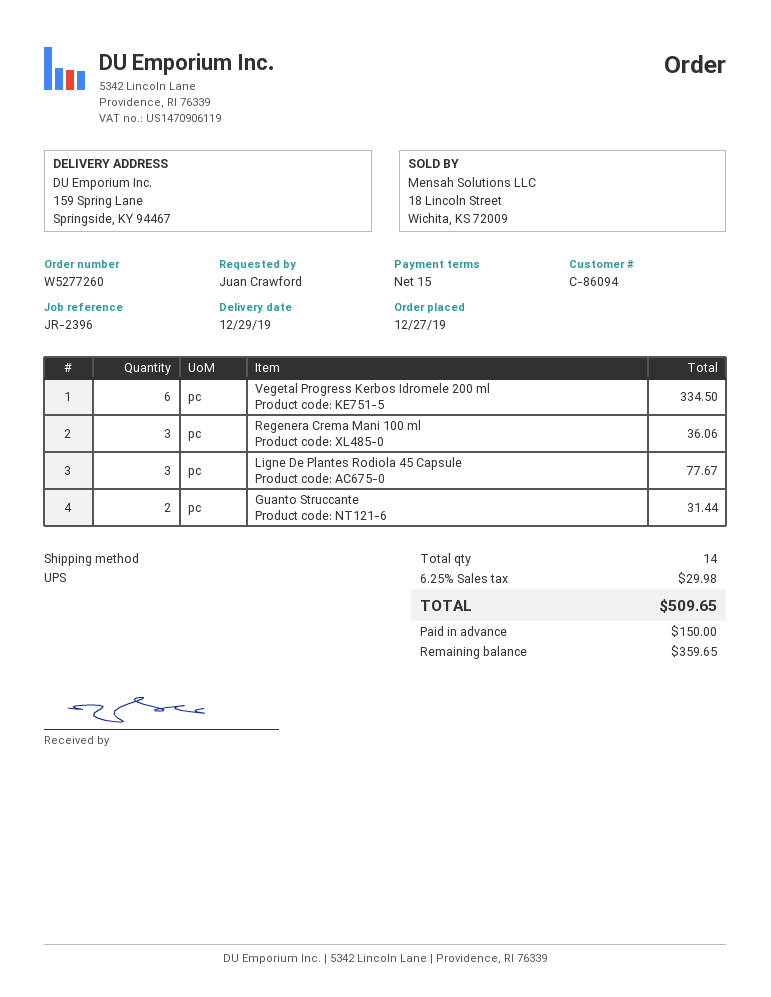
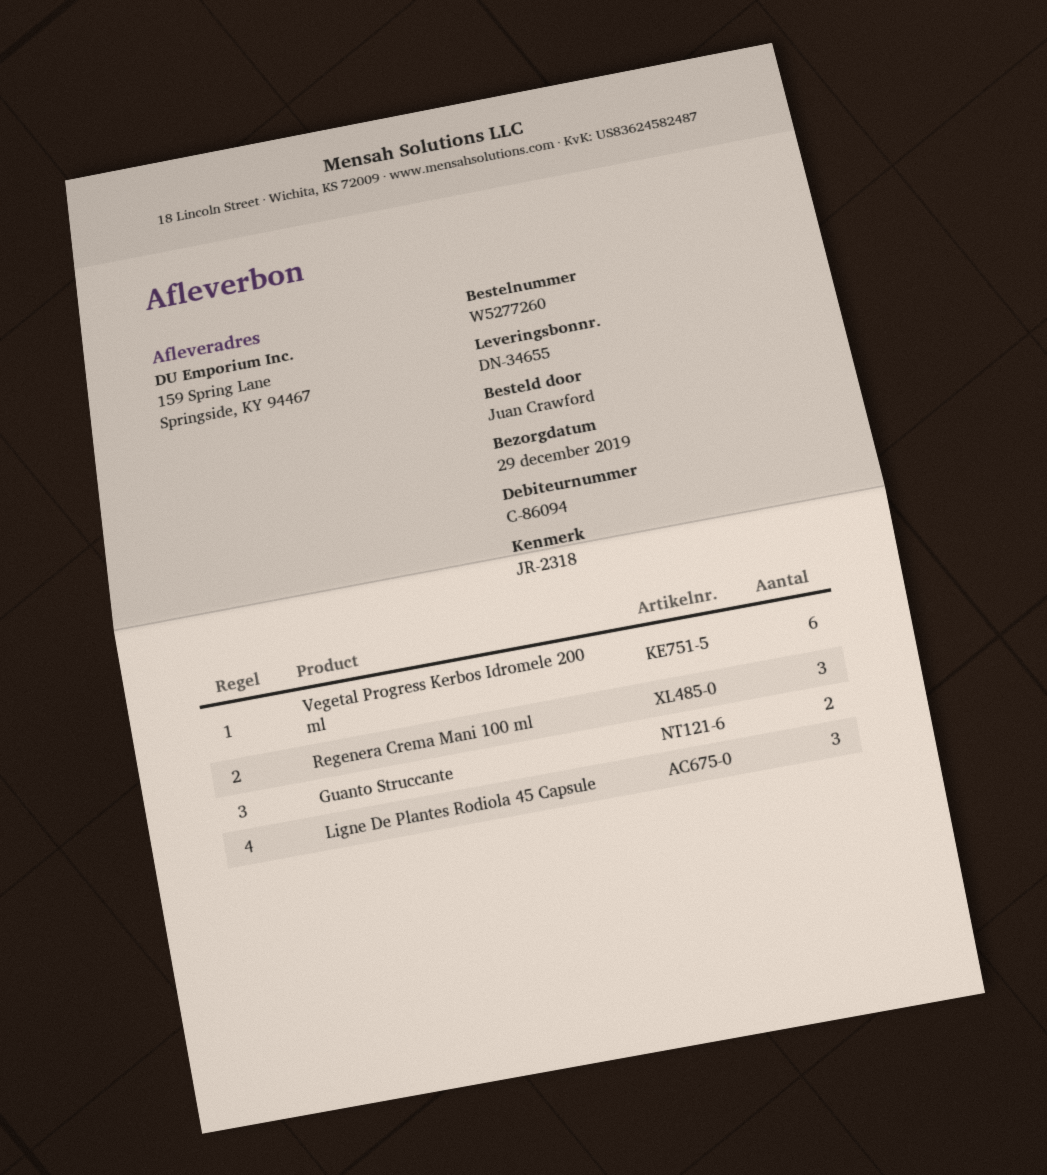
reference: JR-2396 -> JR-2318

